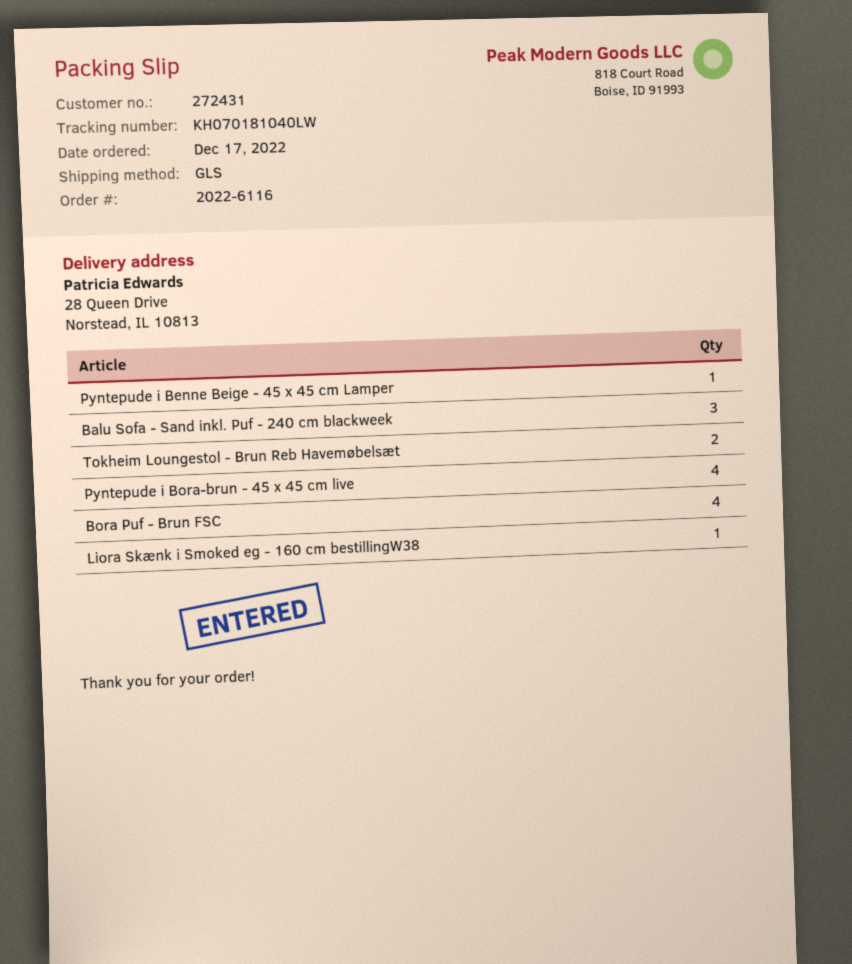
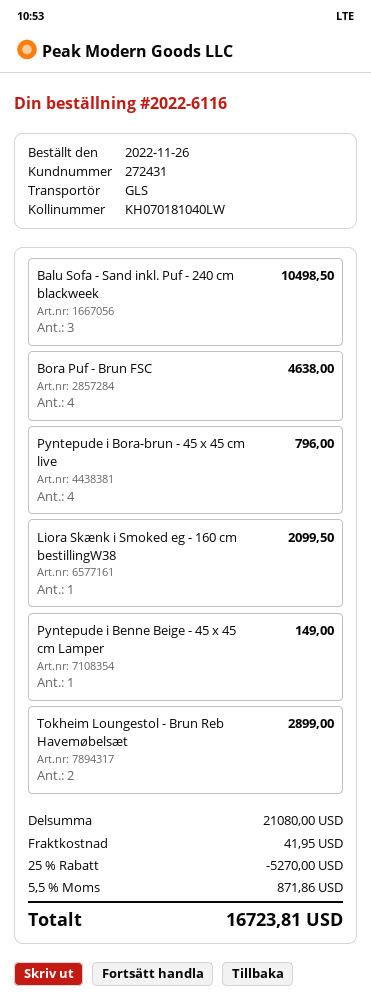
order date: 2022-12-17 -> 2022-11-26

